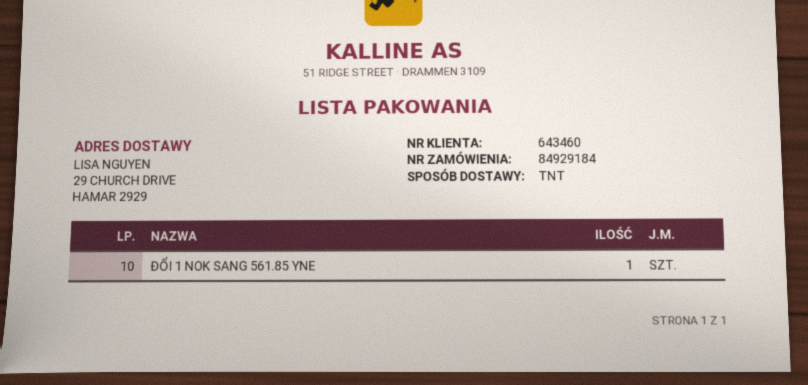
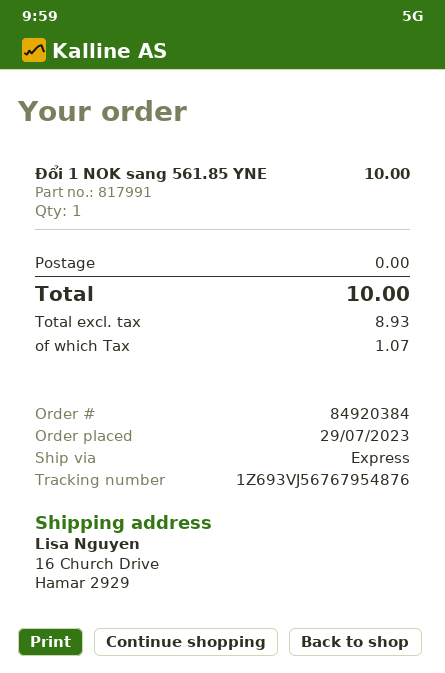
order number: 84929184 -> 84920384
shipping method: TNT -> express
ship to: 29 CHURCH DRIVE, HAMAR 2929 -> 16 Church Drive, Hamar 2929

